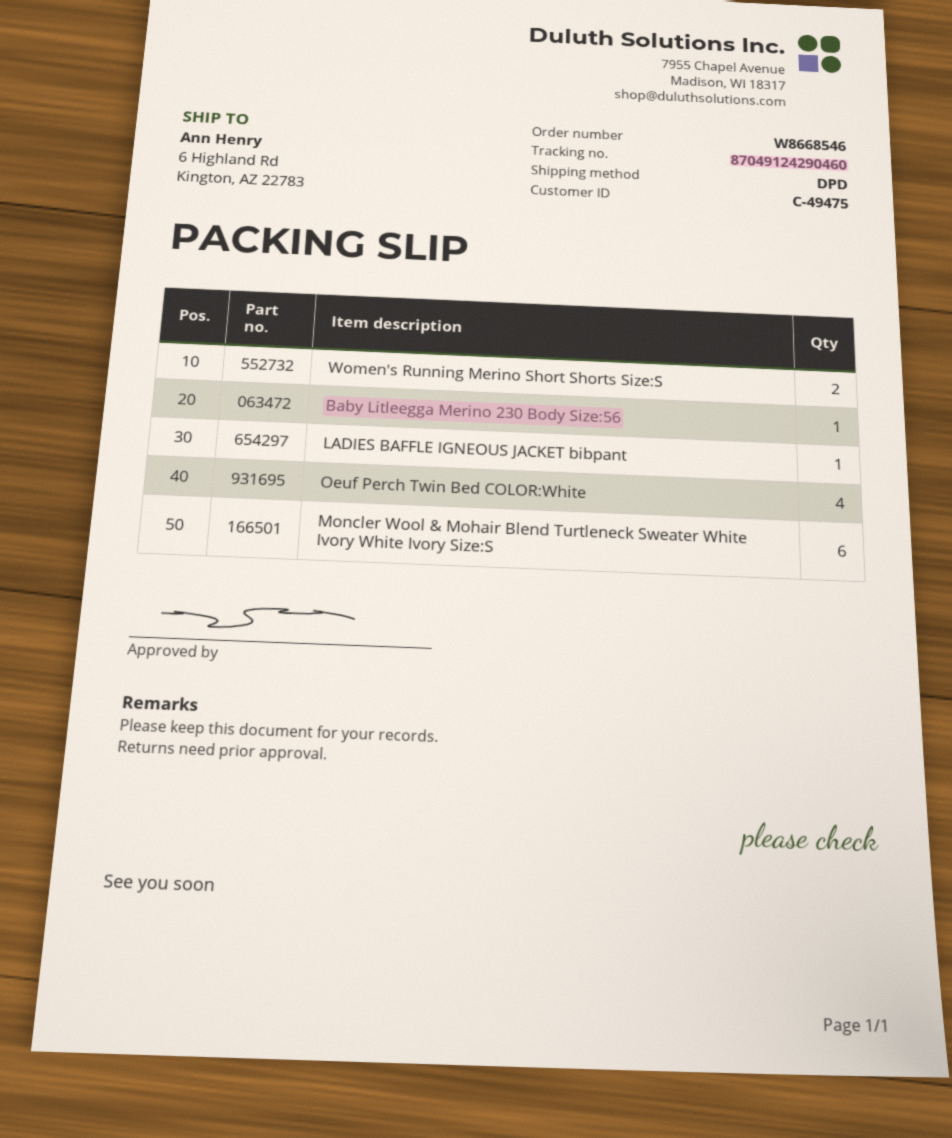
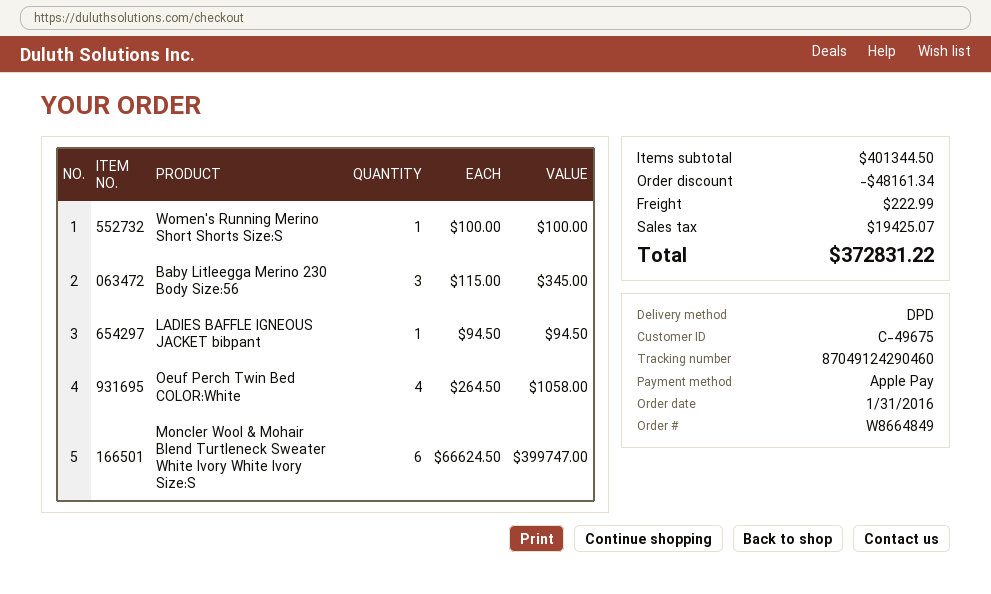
order number: W8668546 -> W8664849
customer number: C-49475 -> C-49675
Women's Running Merino Short Shorts Size:S: 2 -> 1
Baby Litleegga Merino 230 Body Size:56: 1 -> 3

